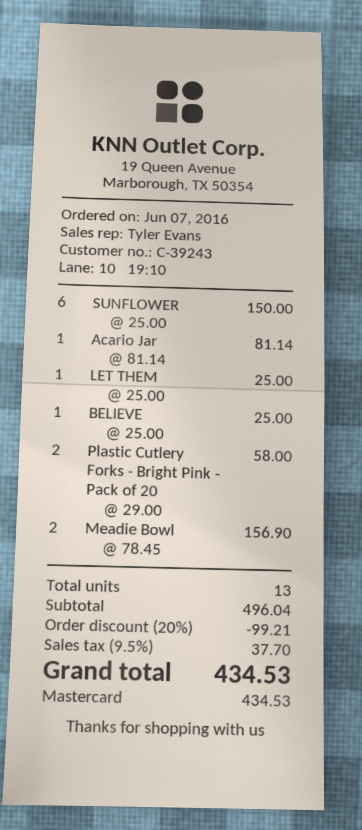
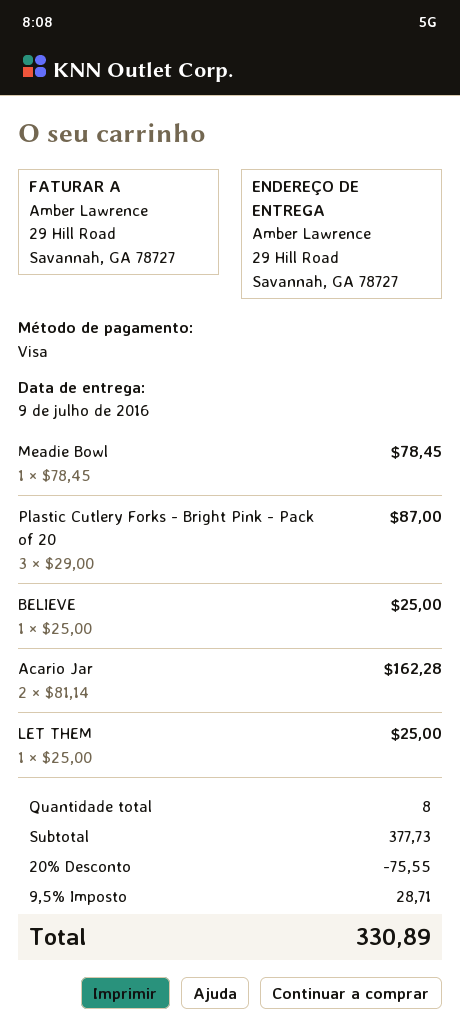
payment method: Mastercard -> Visa
SUNFLOWER: 6 x 25.00 = 150.00 -> none
Acario Jar: 1 x 81.14 = 81.14 -> 2 x 81.14 = 162.28
Plastic Cutlery Forks - Bright Pink - Pack of 20: 2 x 29.00 = 58.00 -> 3 x 29.00 = 87.00
Meadie Bowl: 2 x 78.45 = 156.90 -> 1 x 78.45 = 78.45
total quantity: 13 -> 8
subtotal: 496.04 -> 377.73
discount: 20% = 99.21 -> 20% = 75.55
tax: 9.5% = 37.70 -> 9.5% = 28.71
total: 434.53 -> 330.89

